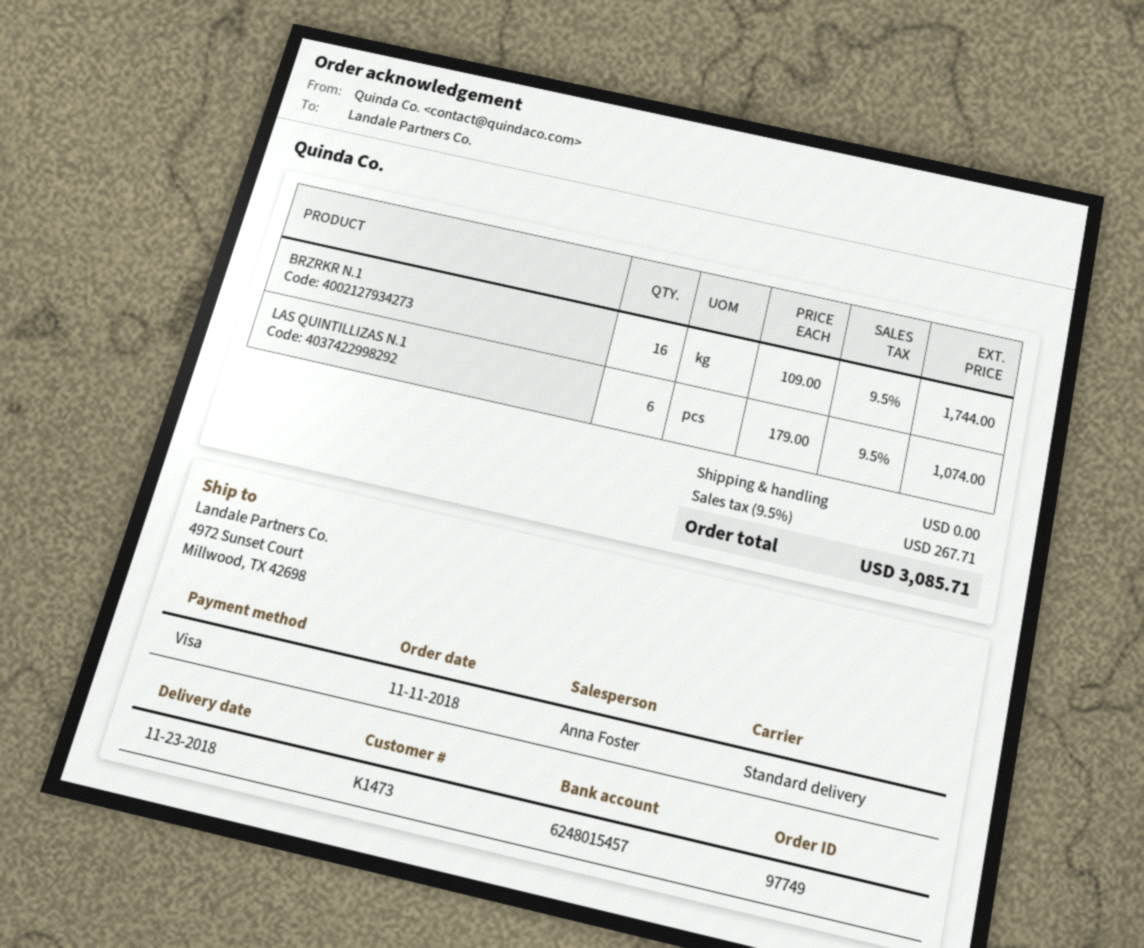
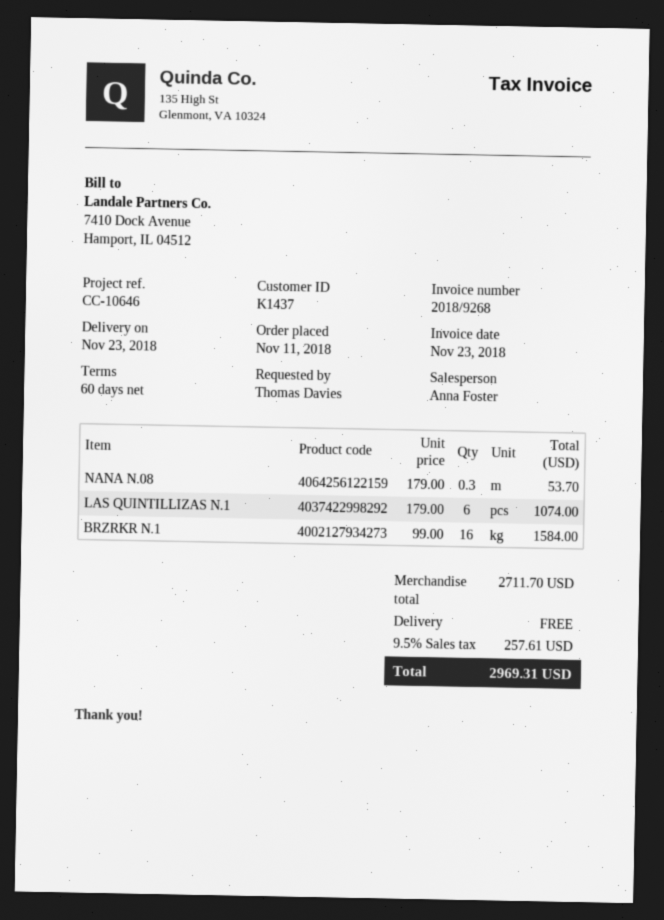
customer number: K1473 -> K1437
BRZRKR N.1: 16 x 109.00 = 1744.00 -> 16 x 99.00 = 1584.00
NANA N.08: none -> 0.3 x 179.00 = 53.70
tax: 9.5% = 267.71 -> 9.5% = 257.61
total: 3085.71 -> 2969.31

